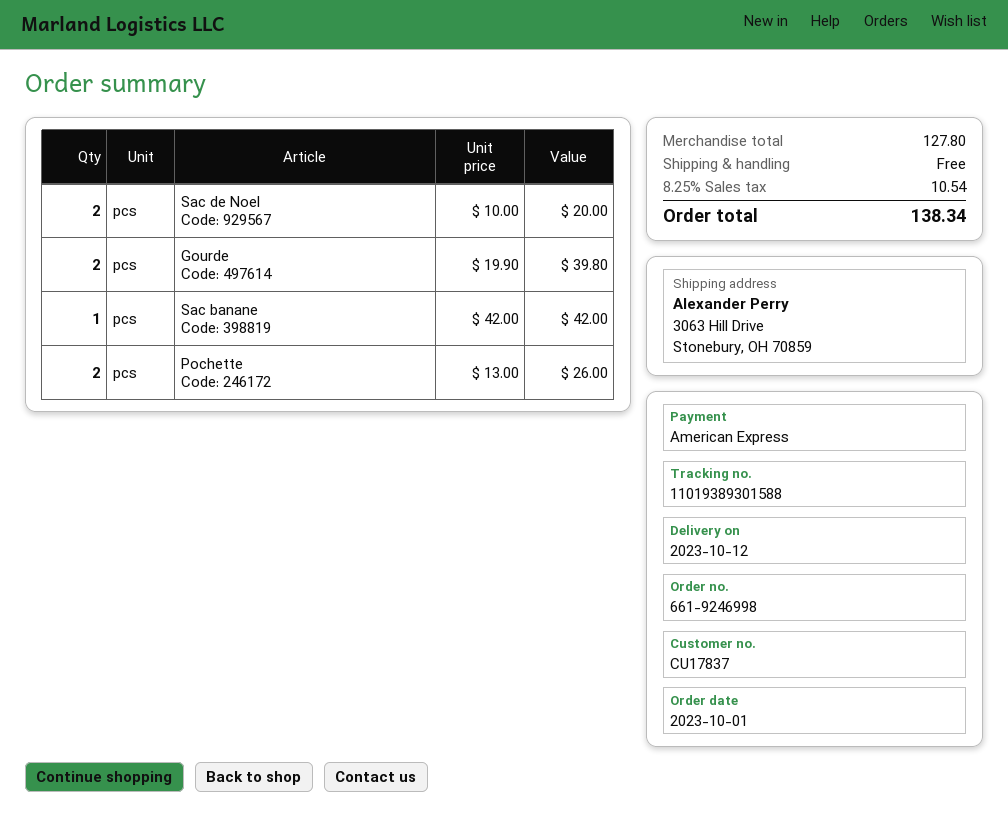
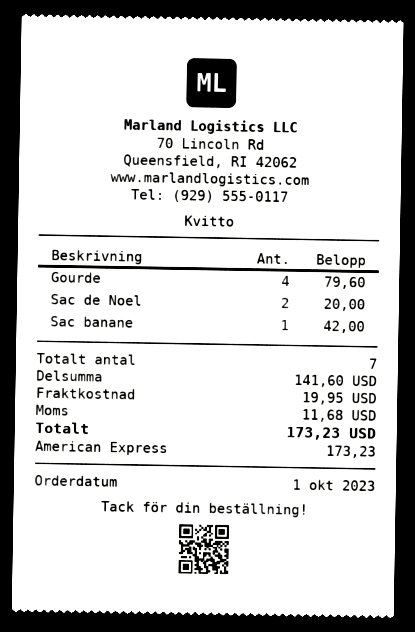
Gourde: 2 for 39.80 -> 4 for 79.60
Pochette: 2 for 26.00 -> none
subtotal: 127.80 -> 141.60
shipping: 0.00 -> 19.95
tax: 10.54 -> 11.68
total: 138.34 -> 173.23

